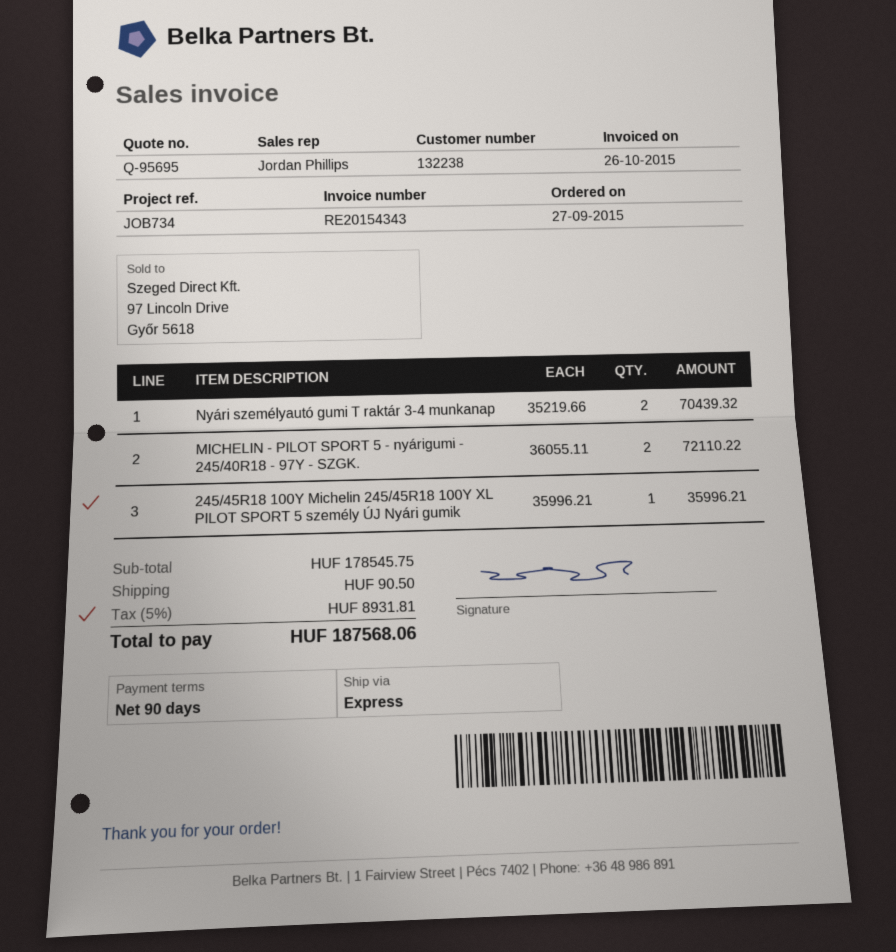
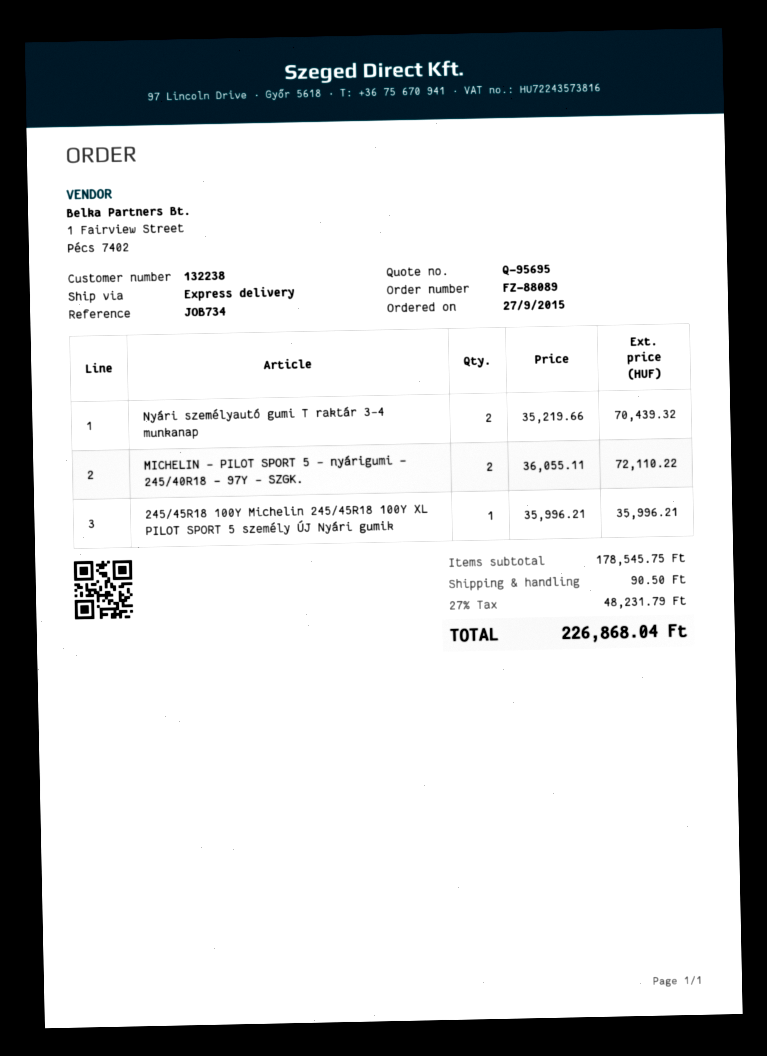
tax: 5% = 8931.81 -> 27% = 48231.79
total: 187568.06 -> 226868.04

